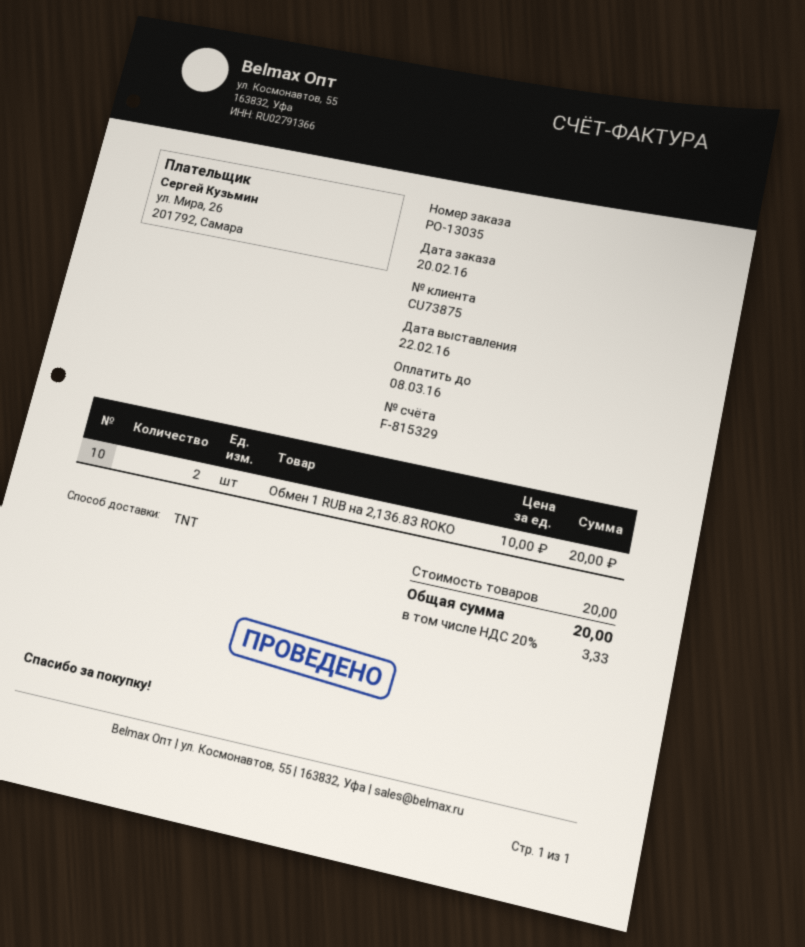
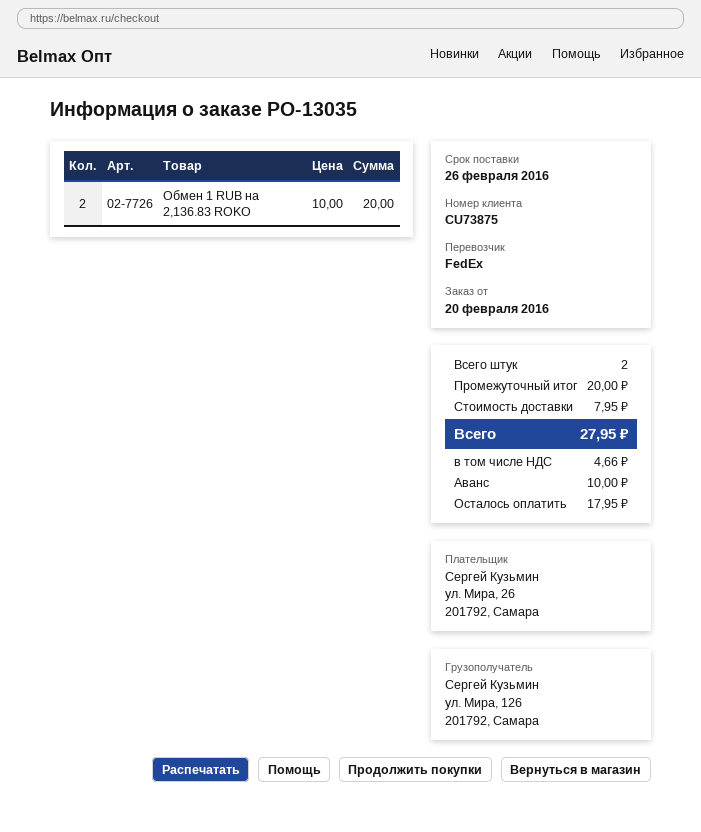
shipping method: TNT -> FedEx
shipping: none -> 7.95
tax: 3.33 -> 4.66
total: 20.00 -> 27.95

